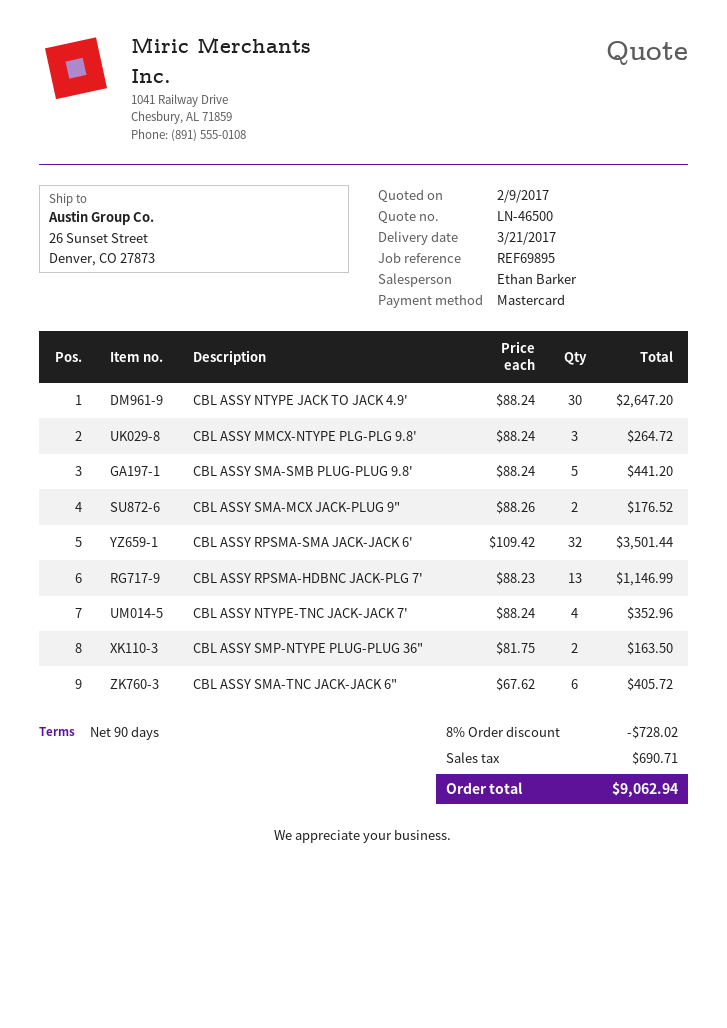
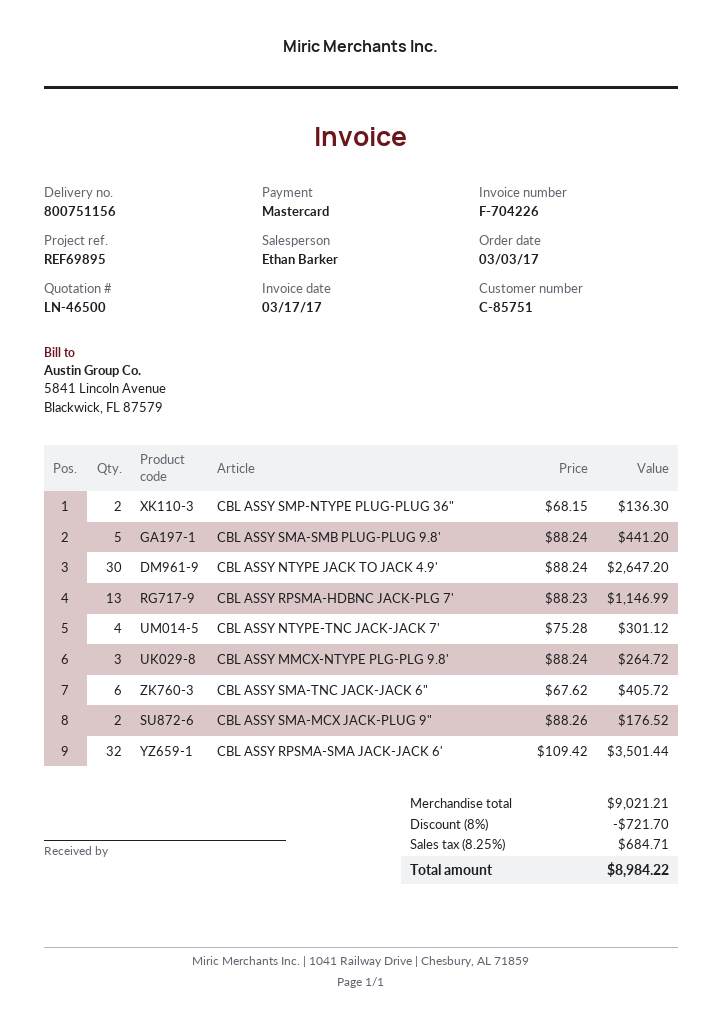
CBL ASSY NTYPE-TNC JACK-JACK 7': 4 x 88.24 = 352.96 -> 4 x 75.28 = 301.12
CBL ASSY SMP-NTYPE PLUG-PLUG 36": 2 x 81.75 = 163.50 -> 2 x 68.15 = 136.30
discount: 8% = 728.02 -> 8% = 721.70
tax: 690.71 -> 684.71
total: 9062.94 -> 8984.22

